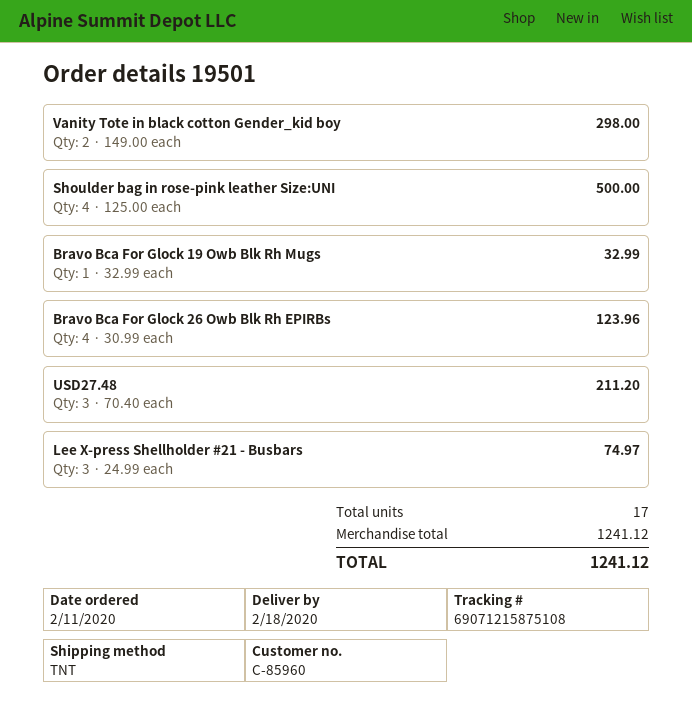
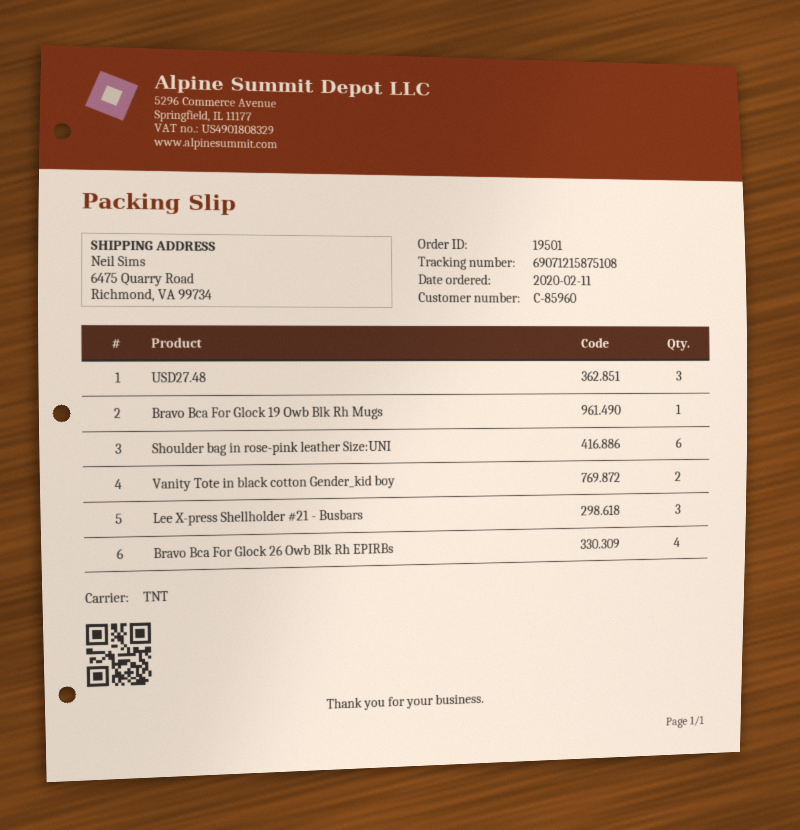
Shoulder bag in rose-pink leather Size:UNI: 4 -> 6

